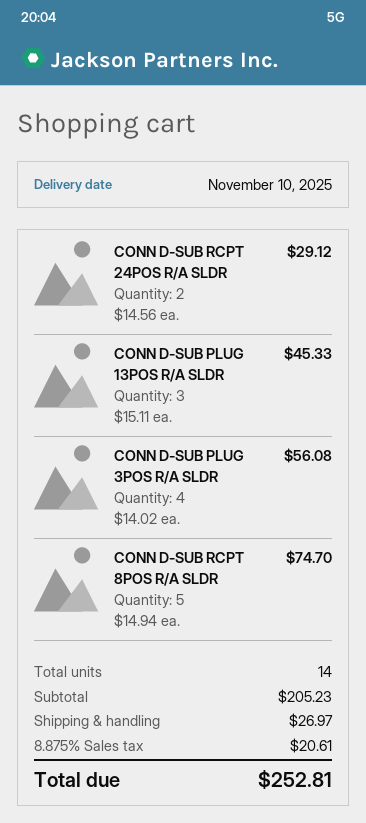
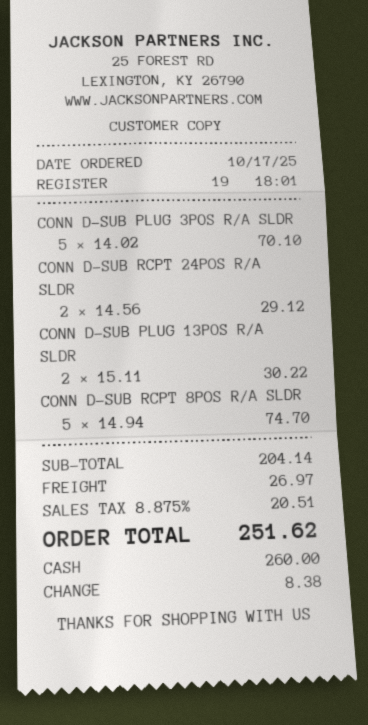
CONN D-SUB PLUG 13POS R/A SLDR: 3 x 15.11 = 45.33 -> 2 x 15.11 = 30.22
CONN D-SUB PLUG 3POS R/A SLDR: 4 x 14.02 = 56.08 -> 5 x 14.02 = 70.10
subtotal: 205.23 -> 204.14
tax: 8.875% = 20.61 -> 8.875% = 20.51
total: 252.81 -> 251.62

